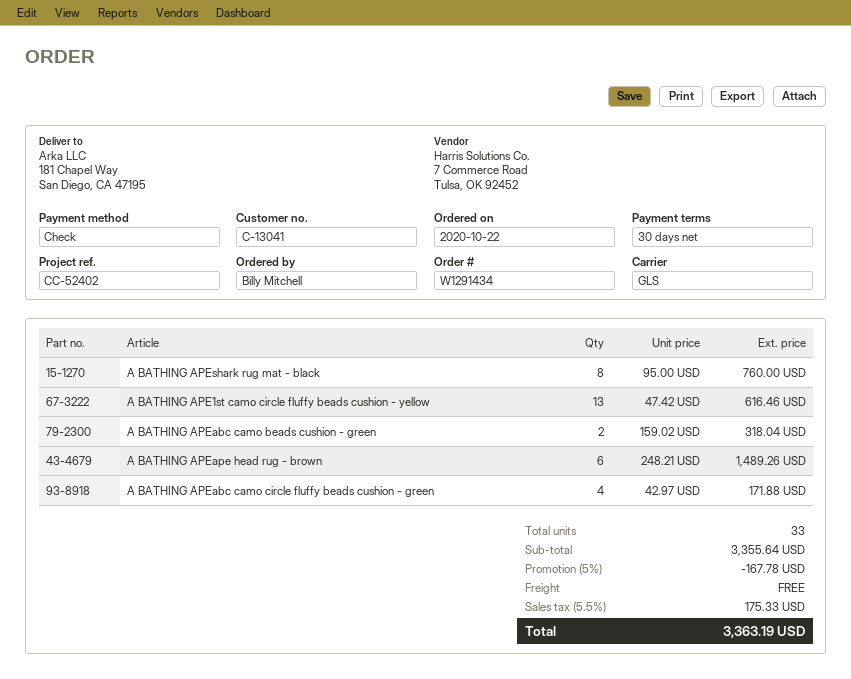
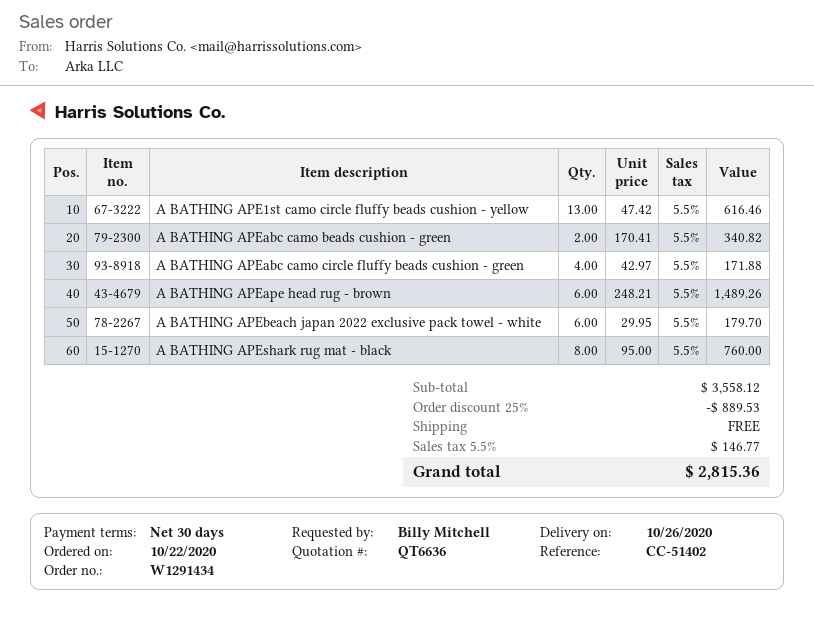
reference: CC-52402 -> CC-51402
A BATHING APEabc camo beads cushion - green: 2 x 159.02 = 318.04 -> 2 x 170.41 = 340.82
A BATHING APEbeach japan 2022 exclusive pack towel - white: none -> 6 x 29.95 = 179.70
subtotal: 3355.64 -> 3558.12
discount: 5% = 167.78 -> 25% = 889.53
tax: 5.5% = 175.33 -> 5.5% = 146.77
total: 3363.19 -> 2815.36

